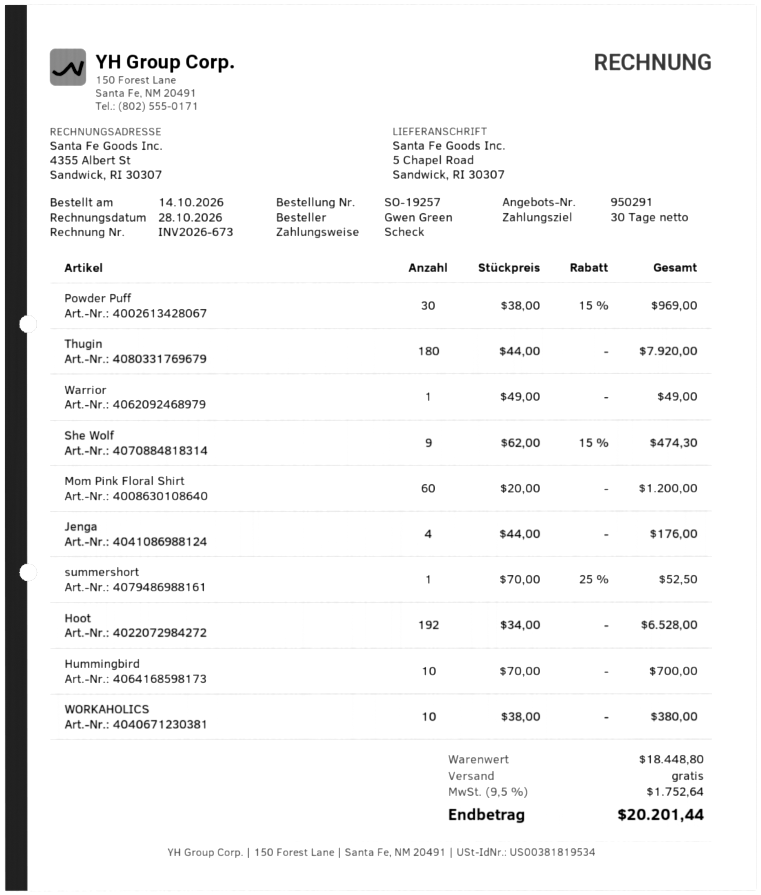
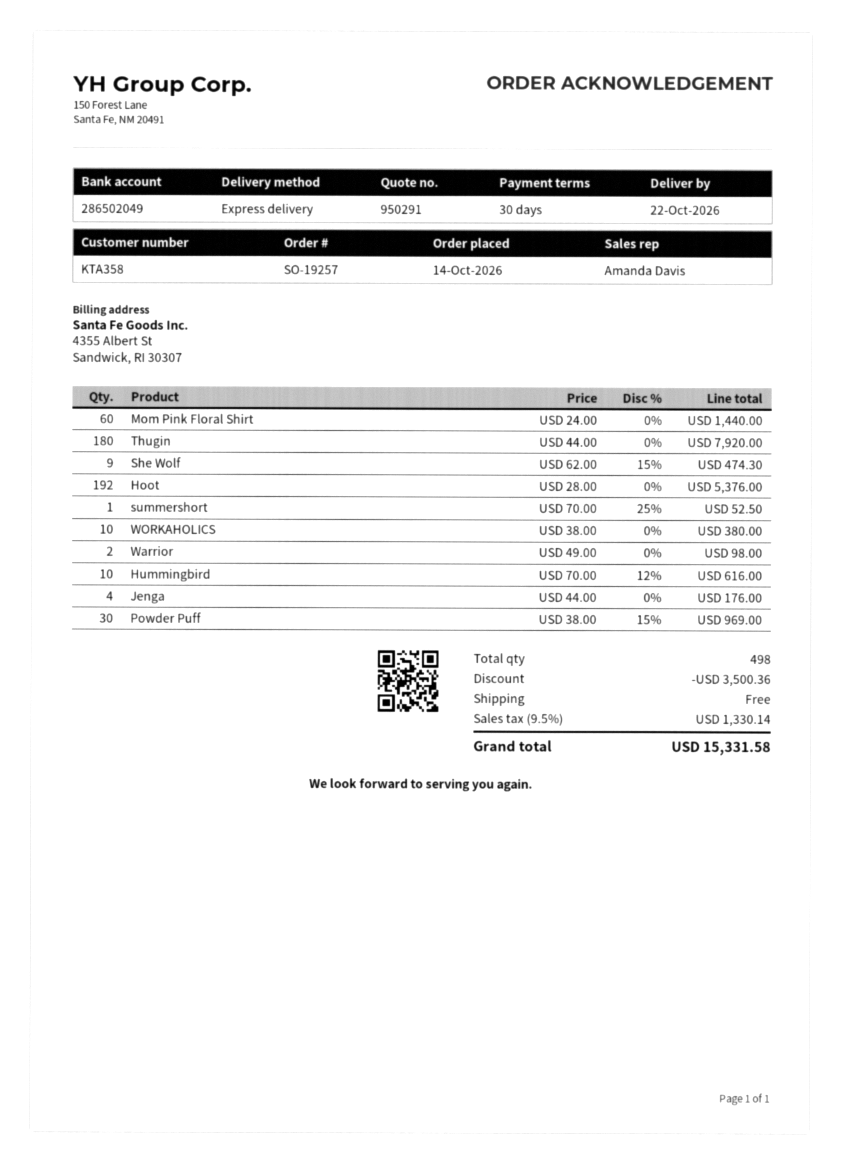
Warrior: 1 x 49.00 = 49.00 -> 2 x 49.00 = 98.00
Mom Pink Floral Shirt: 60 x 20.00 = 1200.00 -> 60 x 24.00 = 1440.00
Hoot: 192 x 34.00 = 6528.00 -> 192 x 28.00 = 5376.00
Hummingbird: 10 x 70.00 = 700.00 -> 10 x 70.00 - 12% = 616.00
discount: none -> 3500.36
tax: 9.5% = 1752.64 -> 9.5% = 1330.14
total: 20201.44 -> 15331.58

